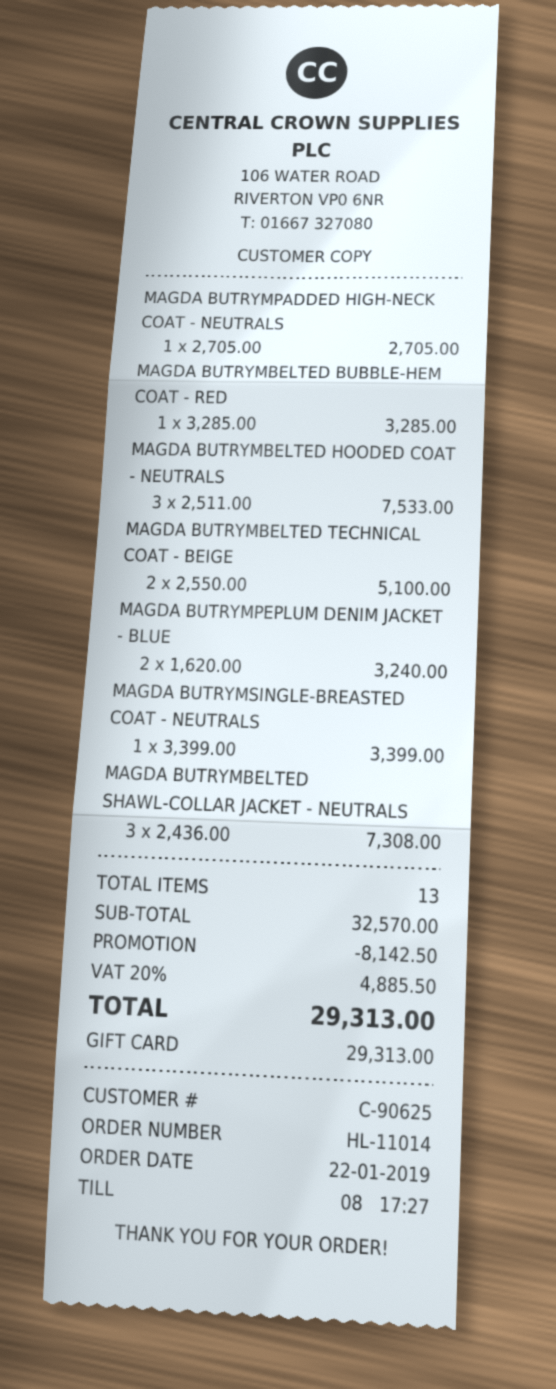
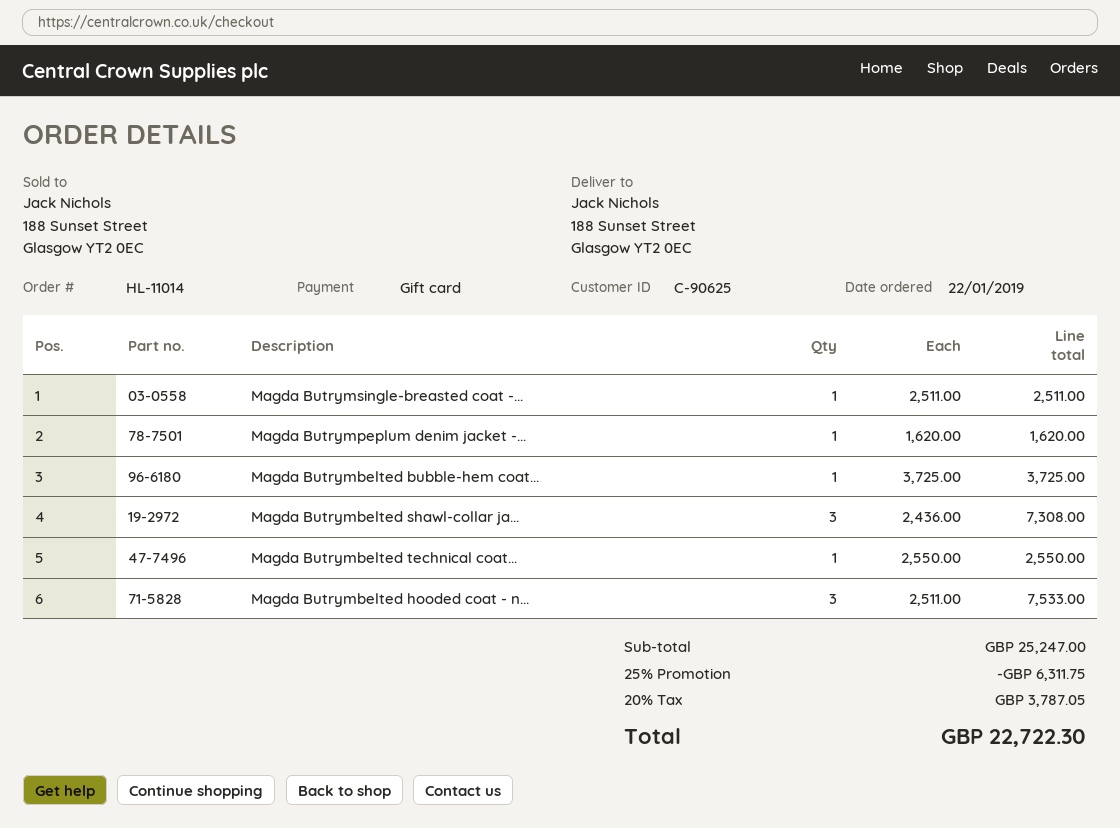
MAGDA BUTRYMPADDED HIGH-NECK COAT - NEUTRALS: 1 x 2705.00 = 2705.00 -> none
MAGDA BUTRYMBELTED BUBBLE-HEM COAT - RED: 1 x 3285.00 = 3285.00 -> 1 x 3725.00 = 3725.00
MAGDA BUTRYMBELTED TECHNICAL COAT - BEIGE: 2 x 2550.00 = 5100.00 -> 1 x 2550.00 = 2550.00
MAGDA BUTRYMPEPLUM DENIM JACKET - BLUE: 2 x 1620.00 = 3240.00 -> 1 x 1620.00 = 1620.00
MAGDA BUTRYMSINGLE-BREASTED COAT - NEUTRALS: 1 x 3399.00 = 3399.00 -> 1 x 2511.00 = 2511.00
subtotal: 32570.00 -> 25247.00
discount: 8142.50 -> 6311.75
tax: 20% = 4885.50 -> 20% = 3787.05
total: 29313.00 -> 22722.30

